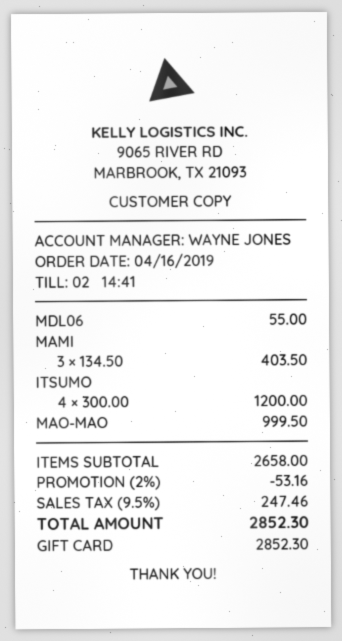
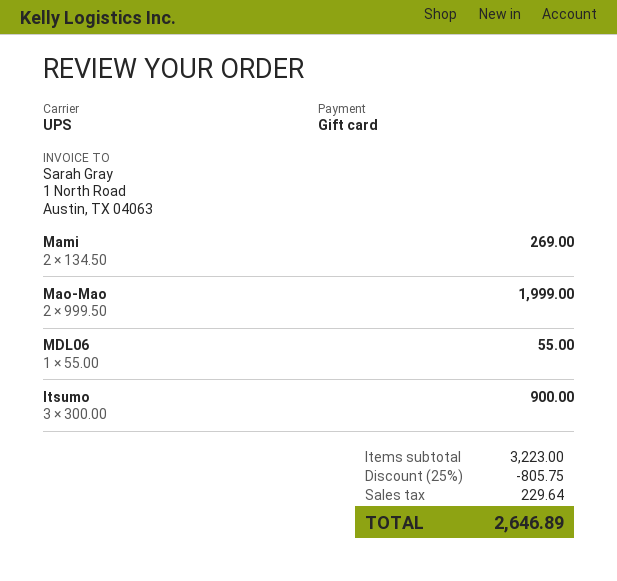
MAMI: 3 x 134.50 = 403.50 -> 2 x 134.50 = 269.00
ITSUMO: 4 x 300.00 = 1200.00 -> 3 x 300.00 = 900.00
MAO-MAO: 1 x 999.50 = 999.50 -> 2 x 999.50 = 1999.00
subtotal: 2658.00 -> 3223.00
discount: 2% = 53.16 -> 25% = 805.75
tax: 247.46 -> 229.64
total: 2852.30 -> 2646.89

